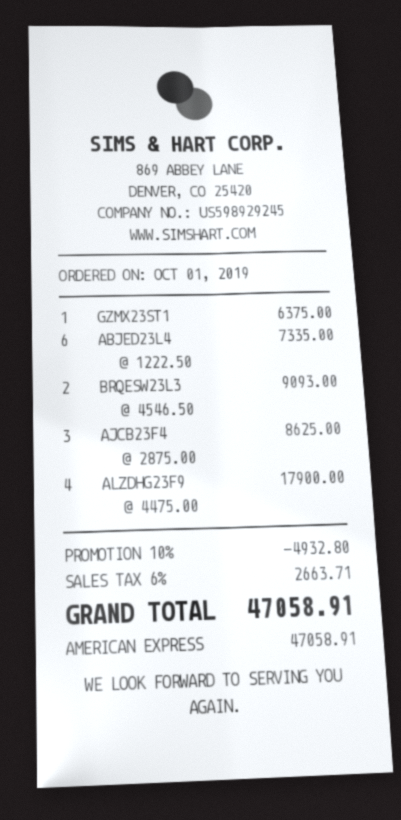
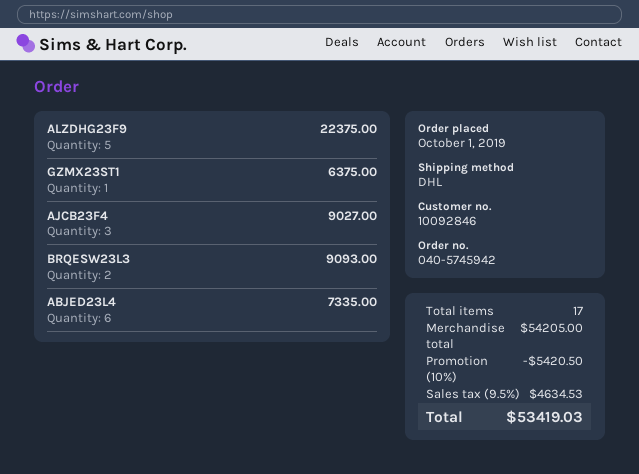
AJCB23F4: 3 for 8625.00 -> 3 for 9027.00
ALZDHG23F9: 4 for 17900.00 -> 5 for 22375.00
discount: 10% = 4932.80 -> 10% = 5420.50
tax: 6% = 2663.71 -> 9.5% = 4634.53
total: 47058.91 -> 53419.03

